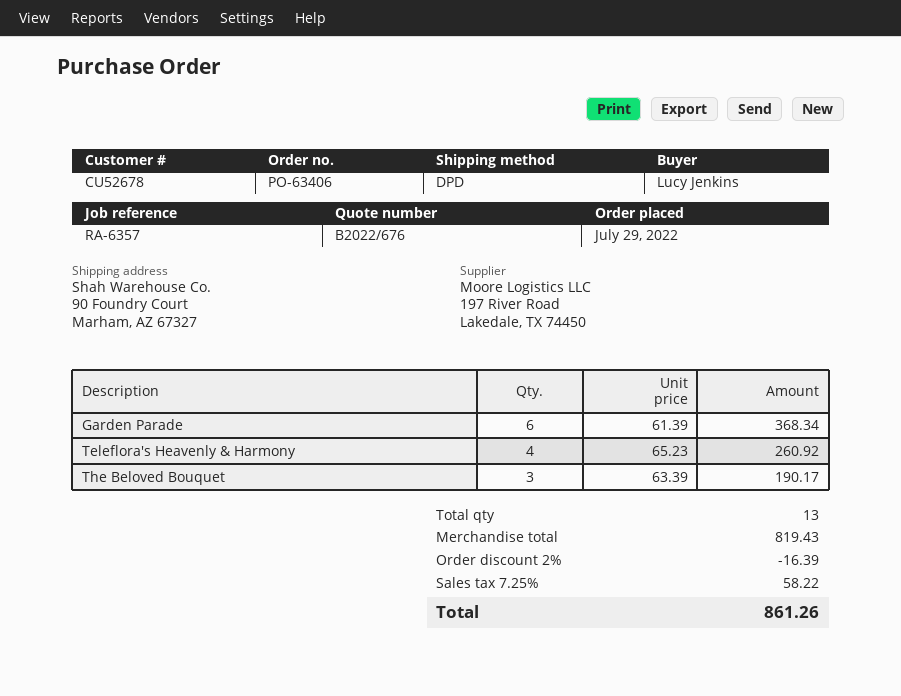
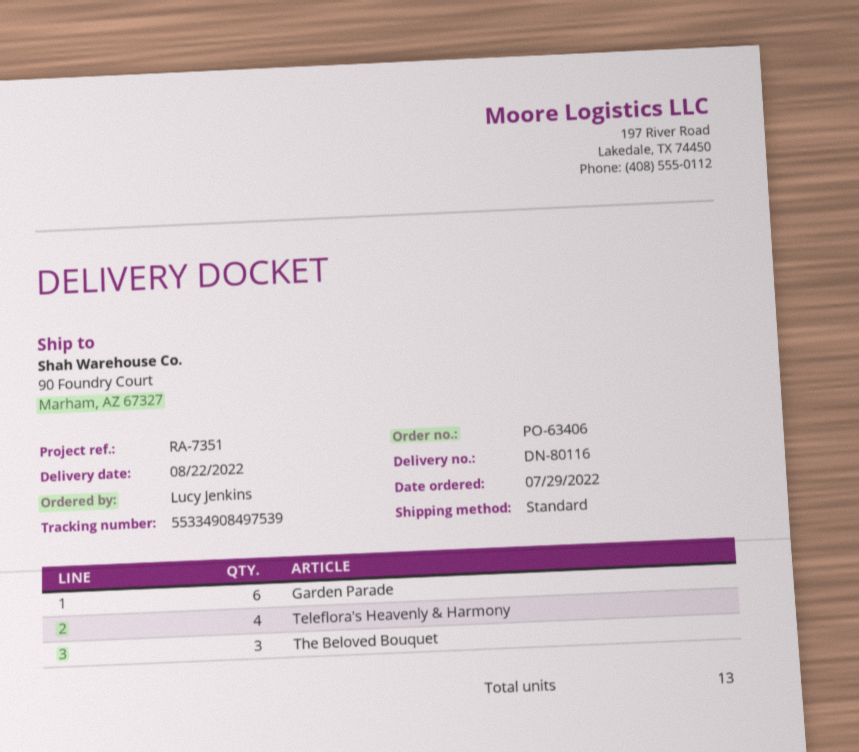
reference: RA-6357 -> RA-7351
shipping method: DPD -> standard

